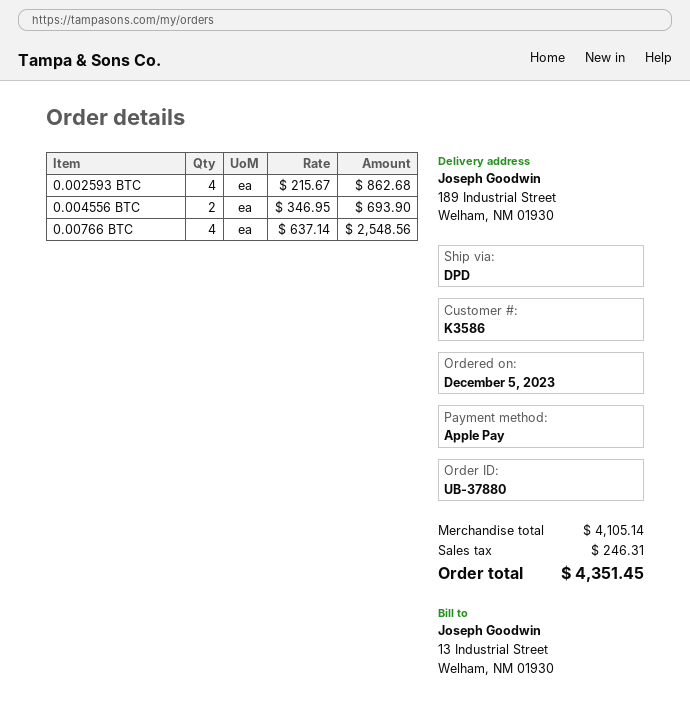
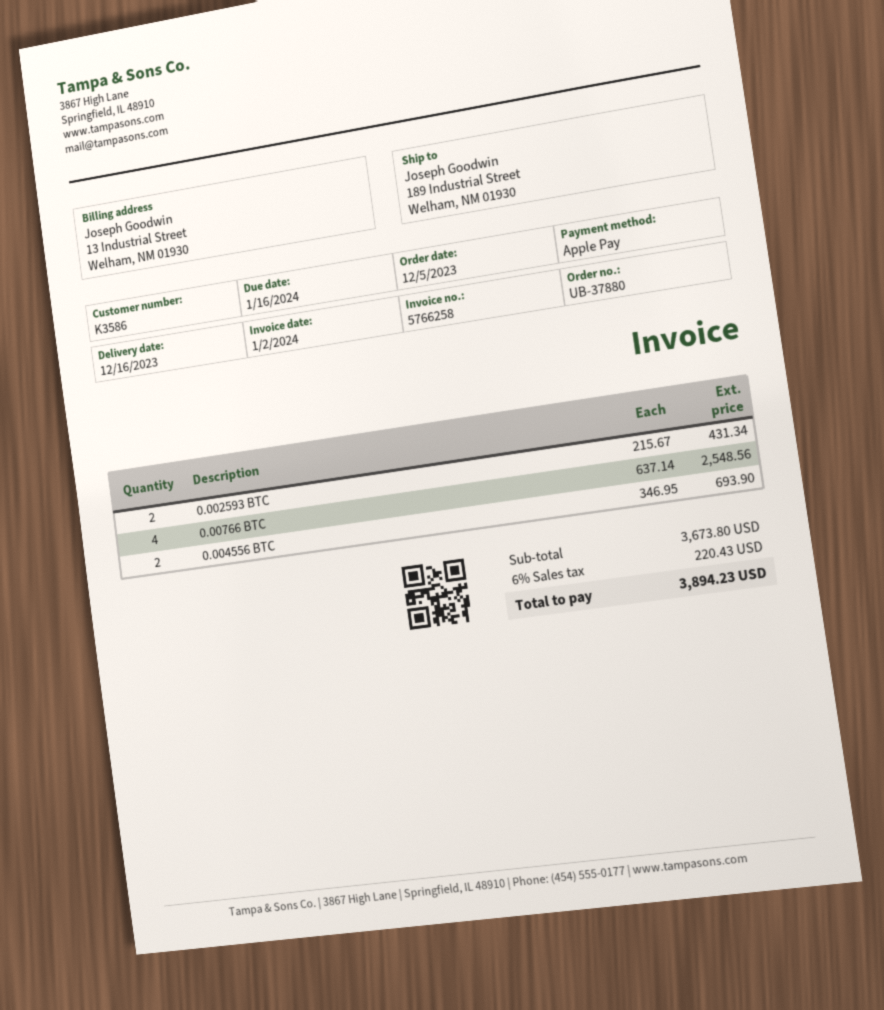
0.002593 BTC: 4 x 215.67 = 862.68 -> 2 x 215.67 = 431.34
subtotal: 4105.14 -> 3673.80
tax: 246.31 -> 220.43
total: 4351.45 -> 3894.23

